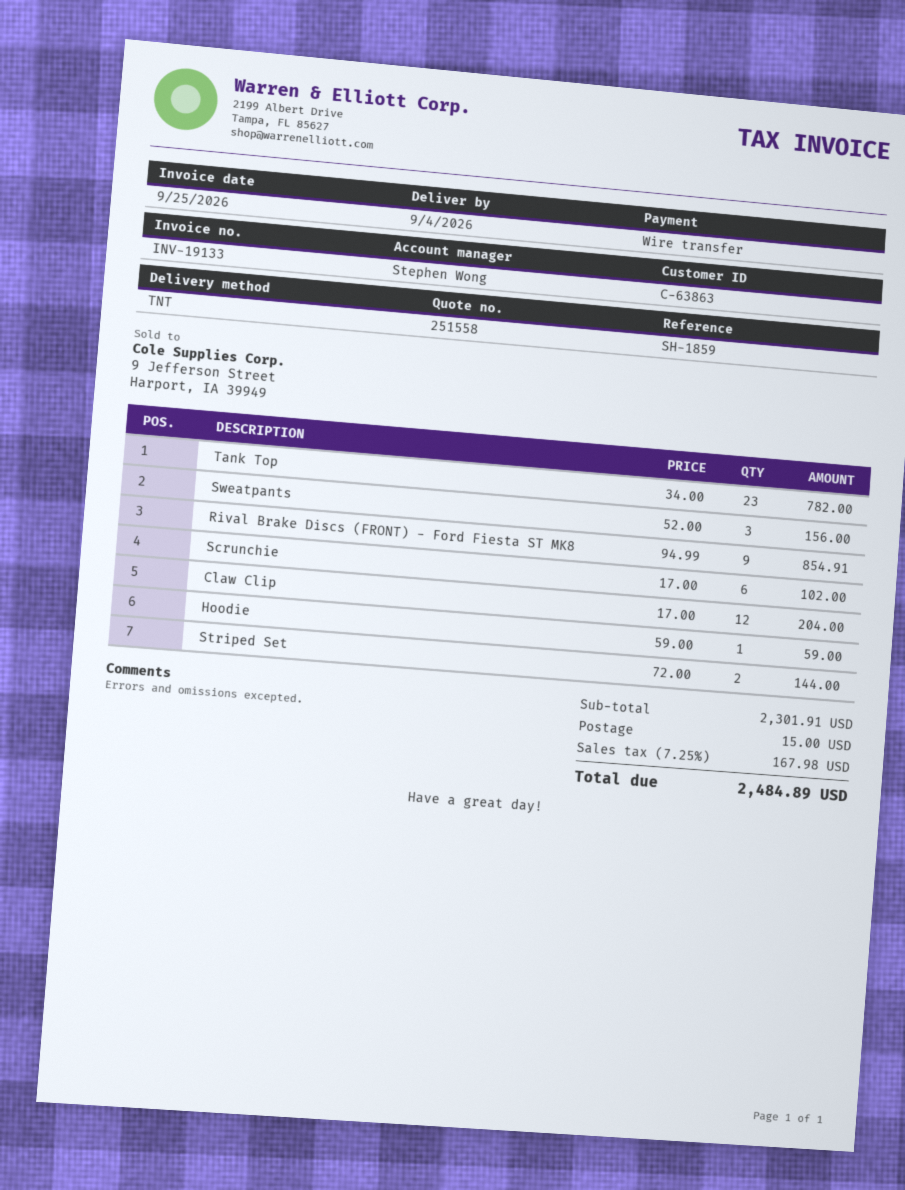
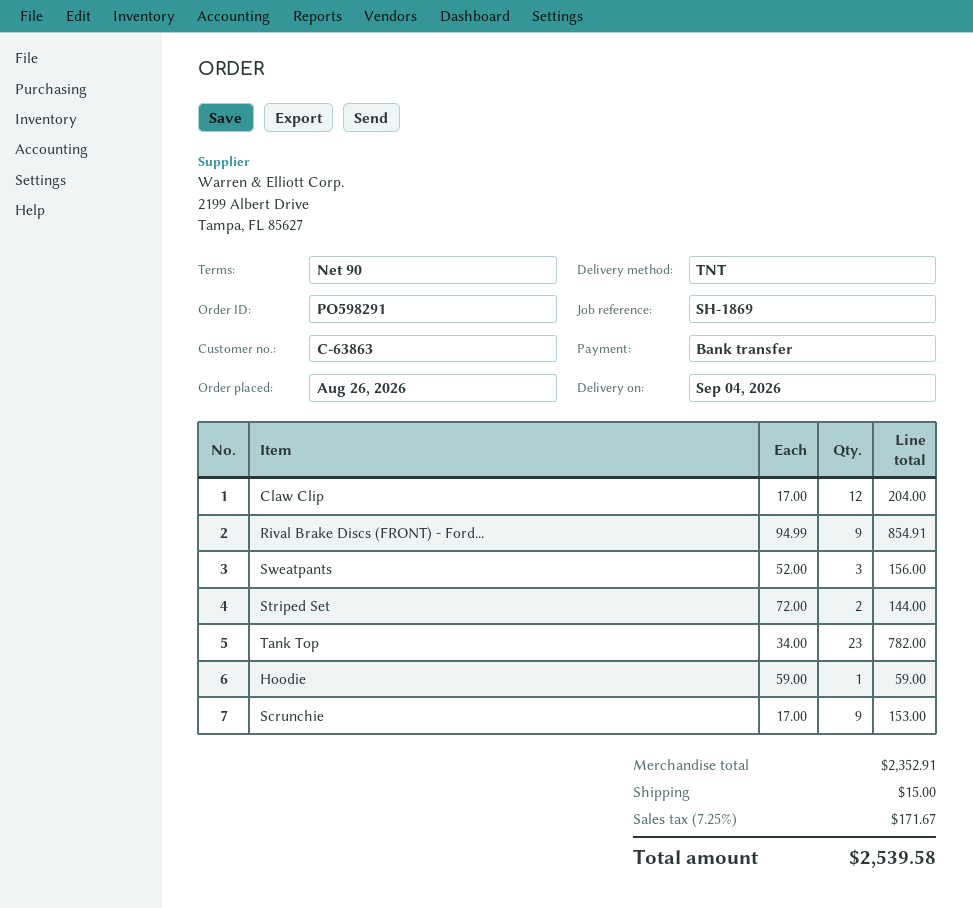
reference: SH-1859 -> SH-1869
Scrunchie: 6 x 17.00 = 102.00 -> 9 x 17.00 = 153.00
subtotal: 2301.91 -> 2352.91
tax: 7.25% = 167.98 -> 7.25% = 171.67
total: 2484.89 -> 2539.58

